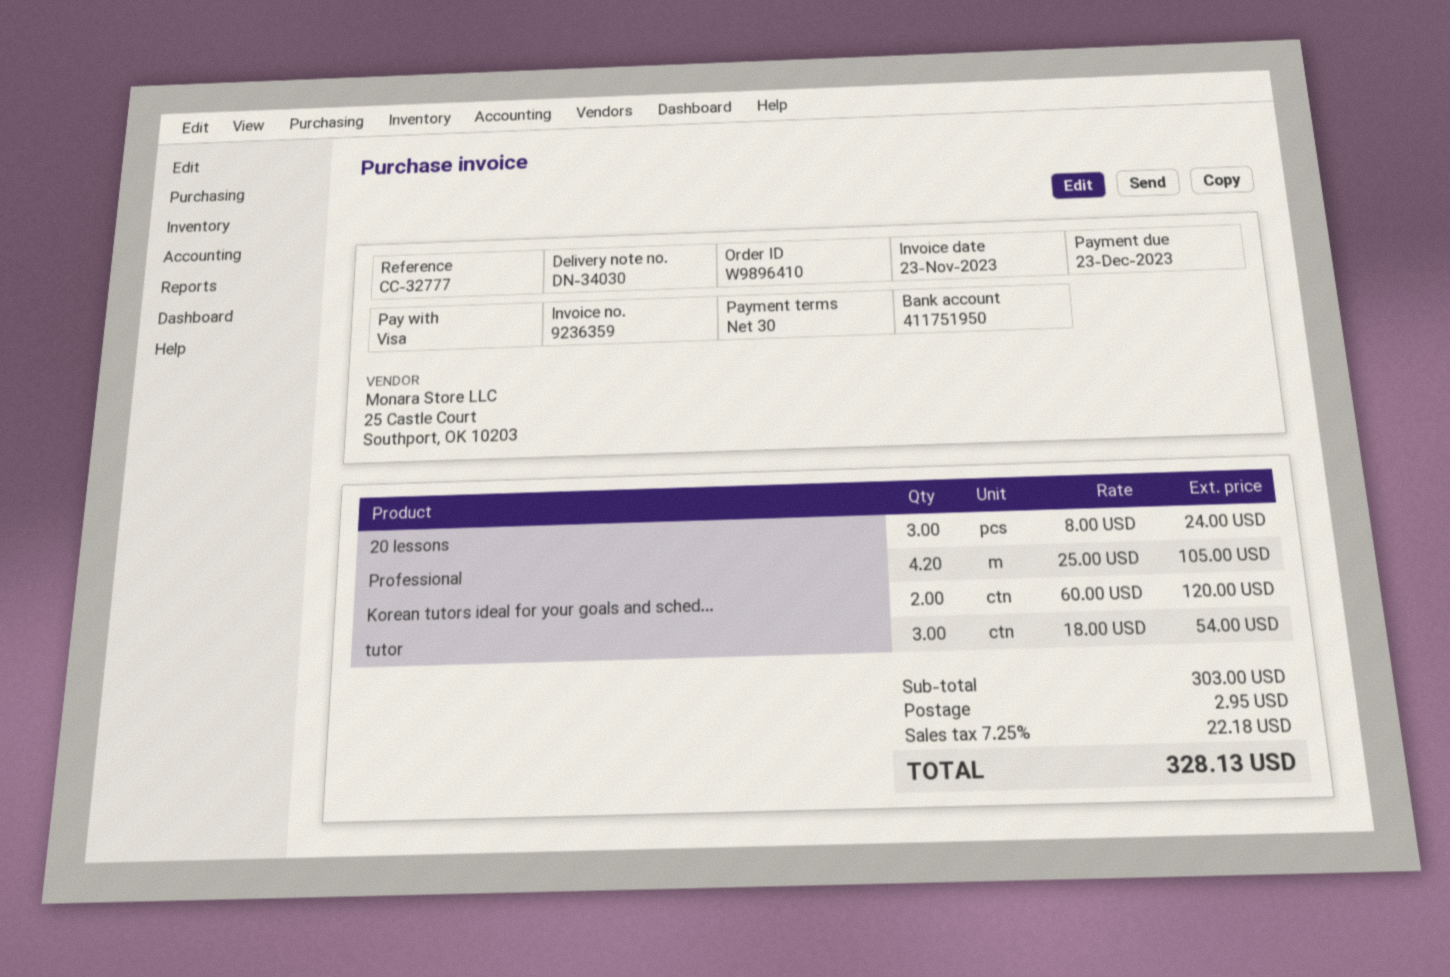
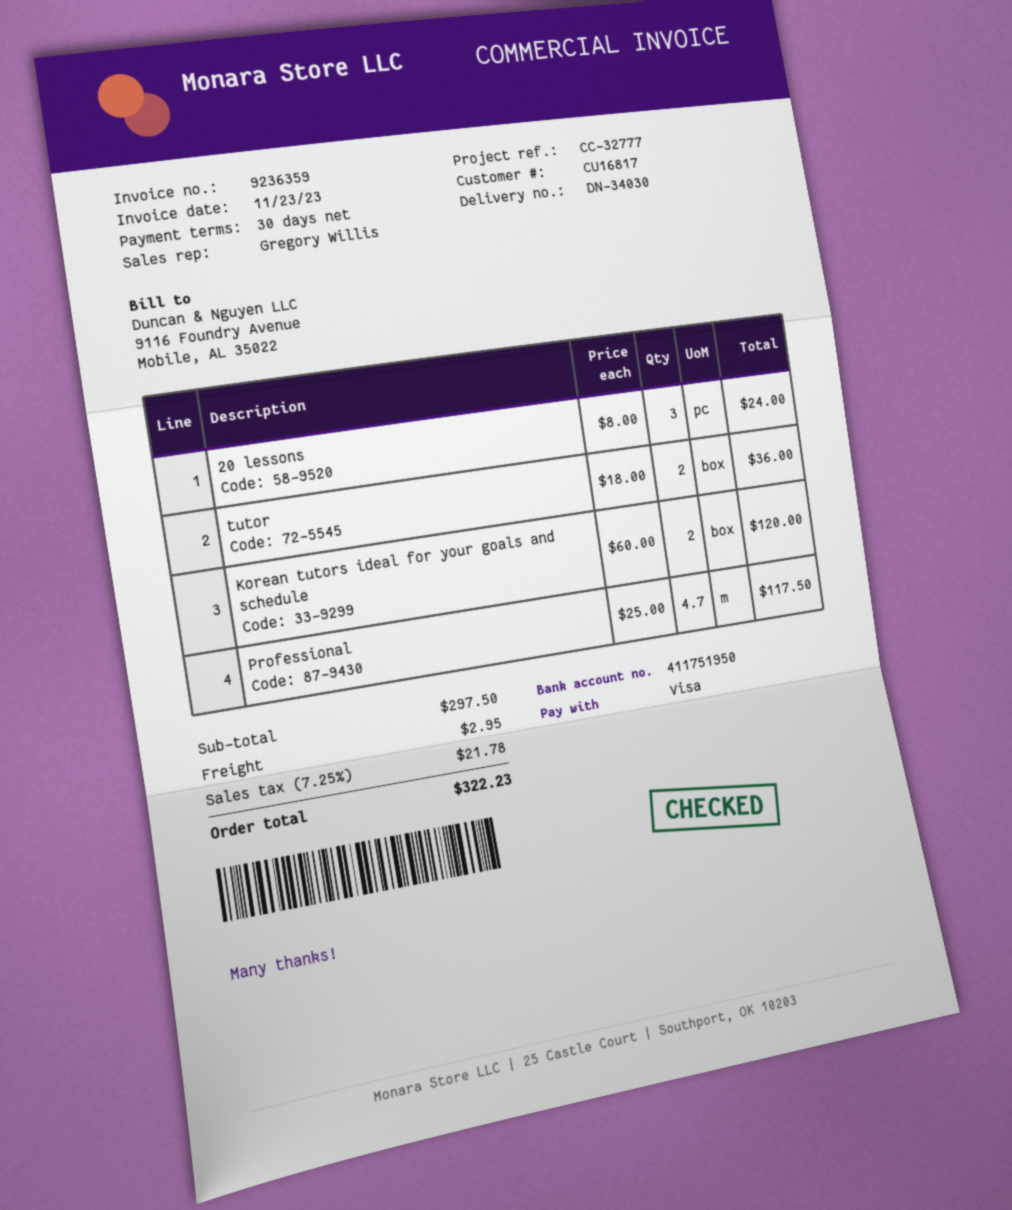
Professional: 4.2 x 25.00 = 105.00 -> 4.7 x 25.00 = 117.50
tutor: 3 x 18.00 = 54.00 -> 2 x 18.00 = 36.00
subtotal: 303.00 -> 297.50
tax: 7.25% = 22.18 -> 7.25% = 21.78
total: 328.13 -> 322.23

